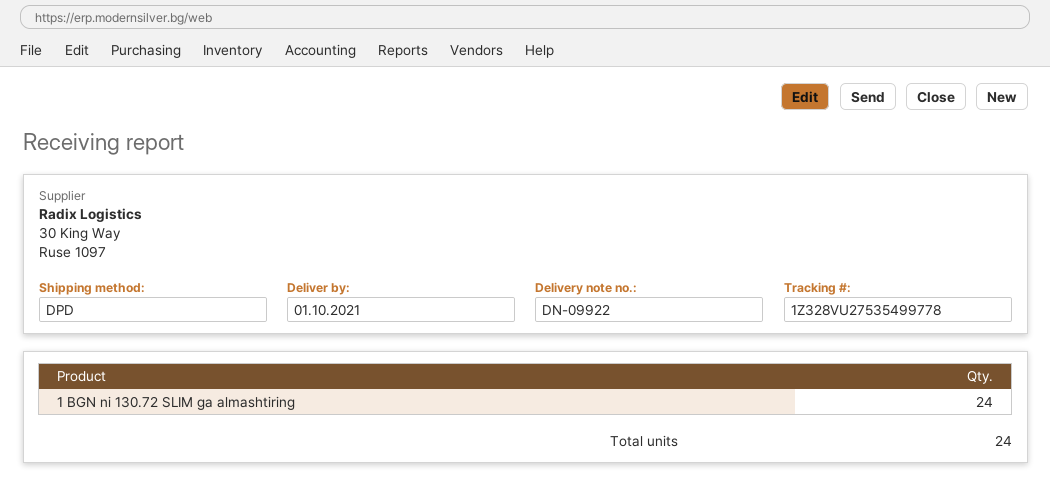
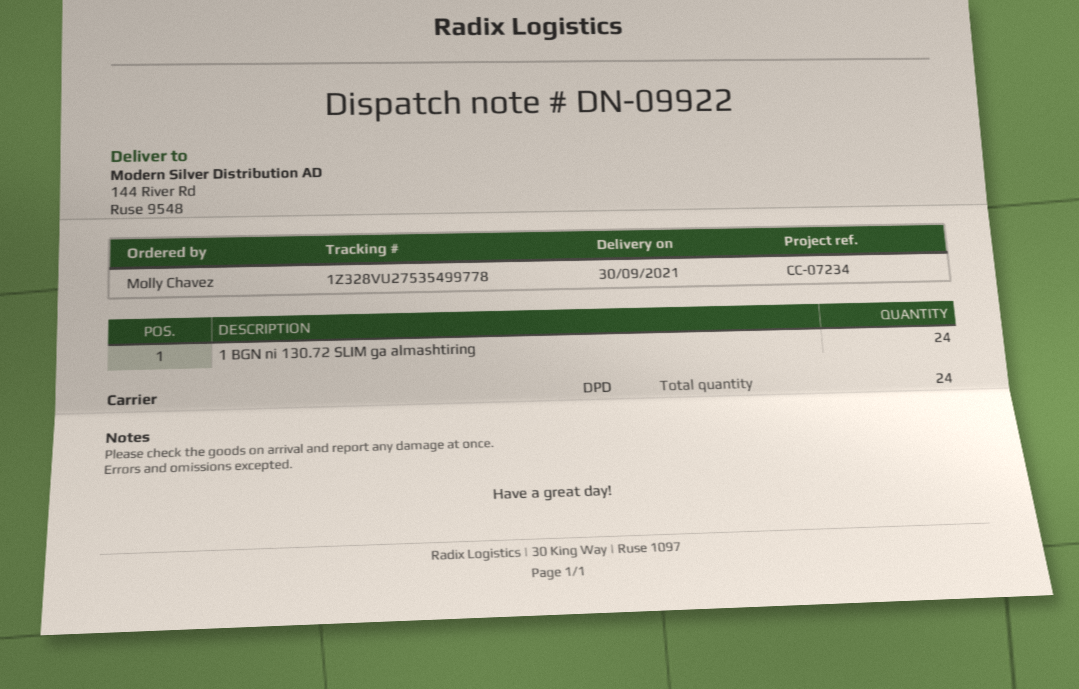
delivery date: 2021-10-01 -> 2021-09-30

